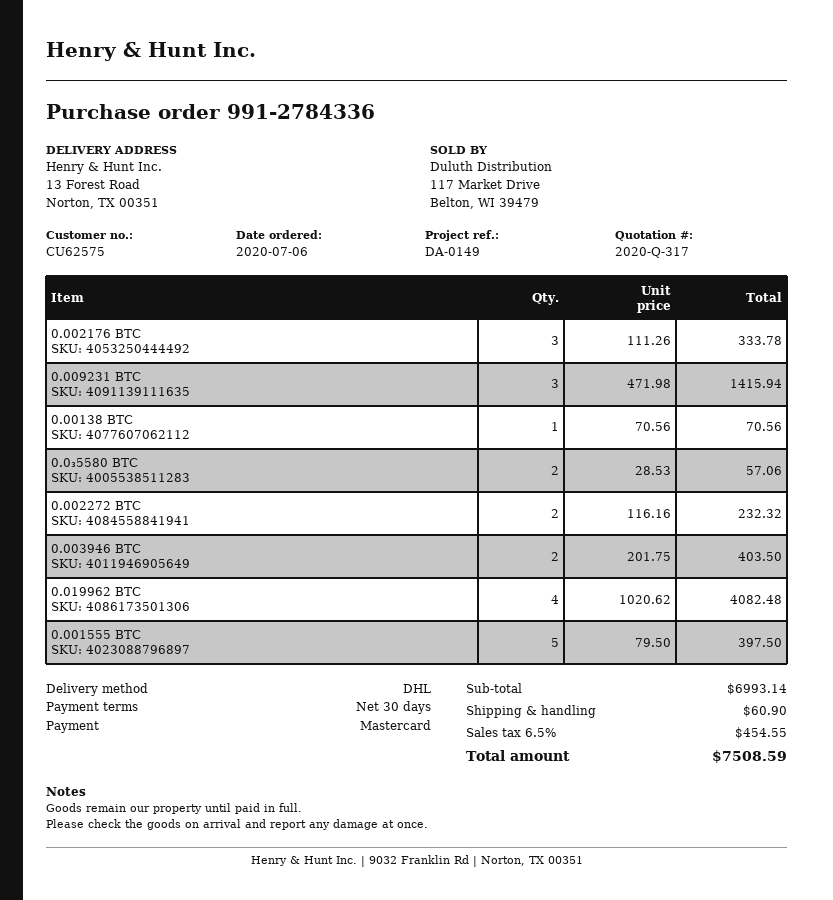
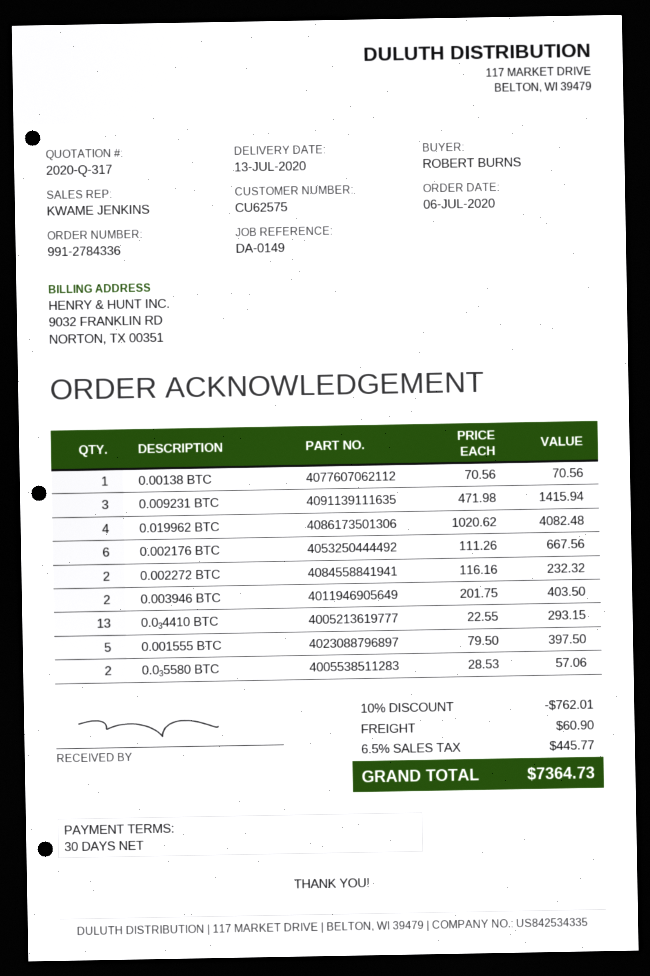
0.002176 BTC: 3 x 111.26 = 333.78 -> 6 x 111.26 = 667.56
0.0₃4410 BTC: none -> 13 x 22.55 = 293.15
discount: none -> 10% = 762.01
tax: 6.5% = 454.55 -> 6.5% = 445.77
total: 7508.59 -> 7364.73

